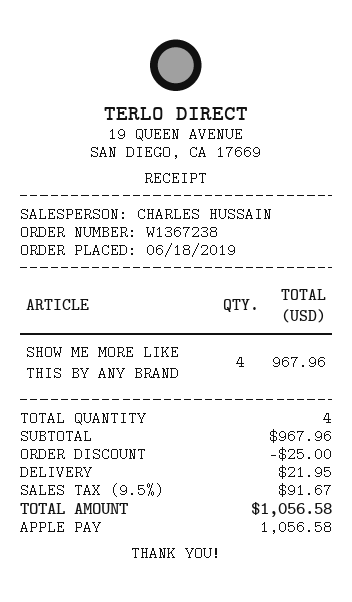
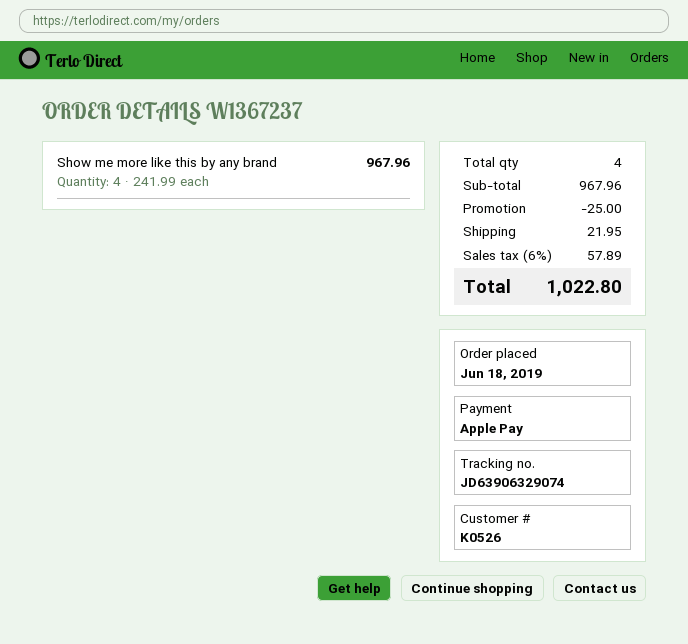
order number: W1367238 -> W1367237
tax: 9.5% = 91.67 -> 6% = 57.89
total: 1056.58 -> 1022.80

